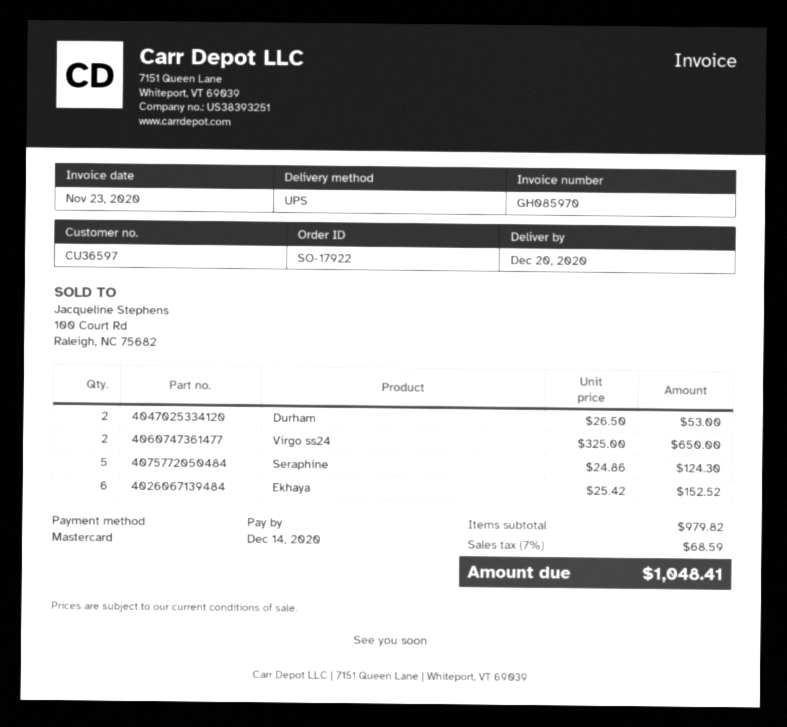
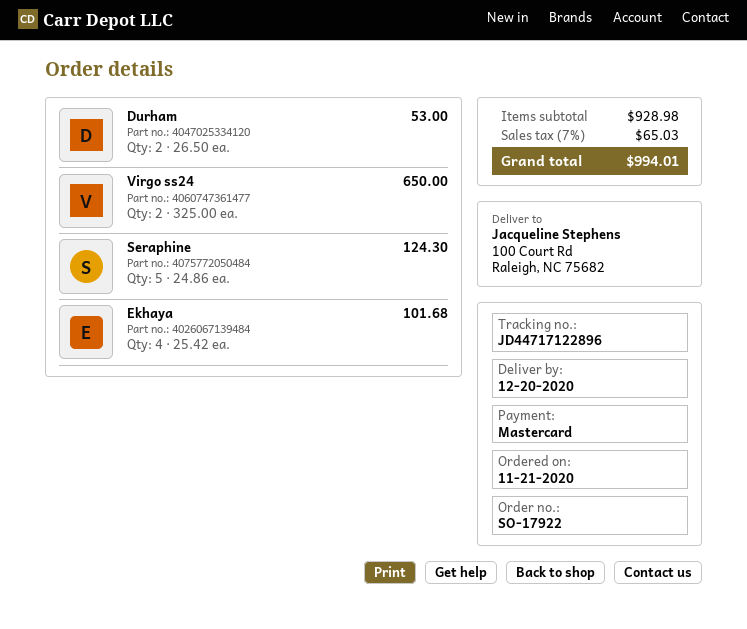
Ekhaya: 6 x 25.42 = 152.52 -> 4 x 25.42 = 101.68
subtotal: 979.82 -> 928.98
tax: 7% = 68.59 -> 7% = 65.03
total: 1048.41 -> 994.01

